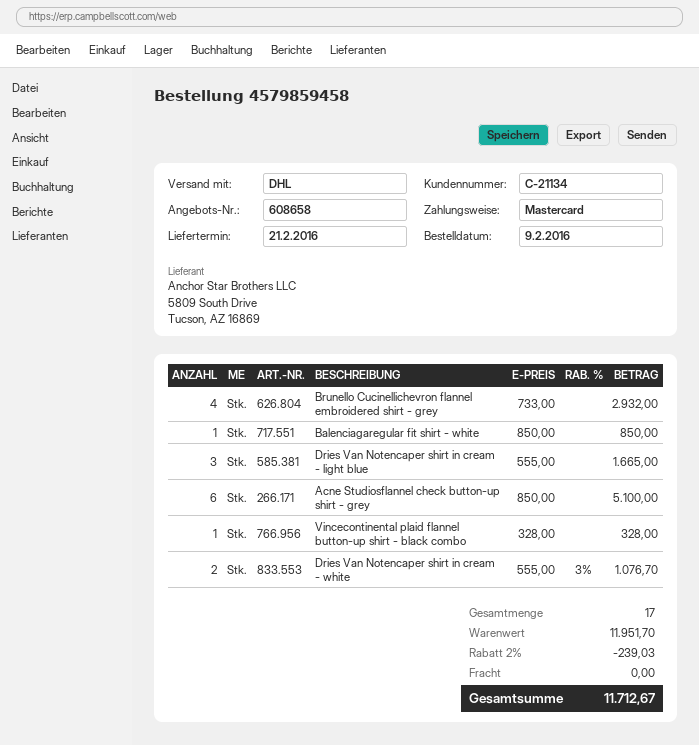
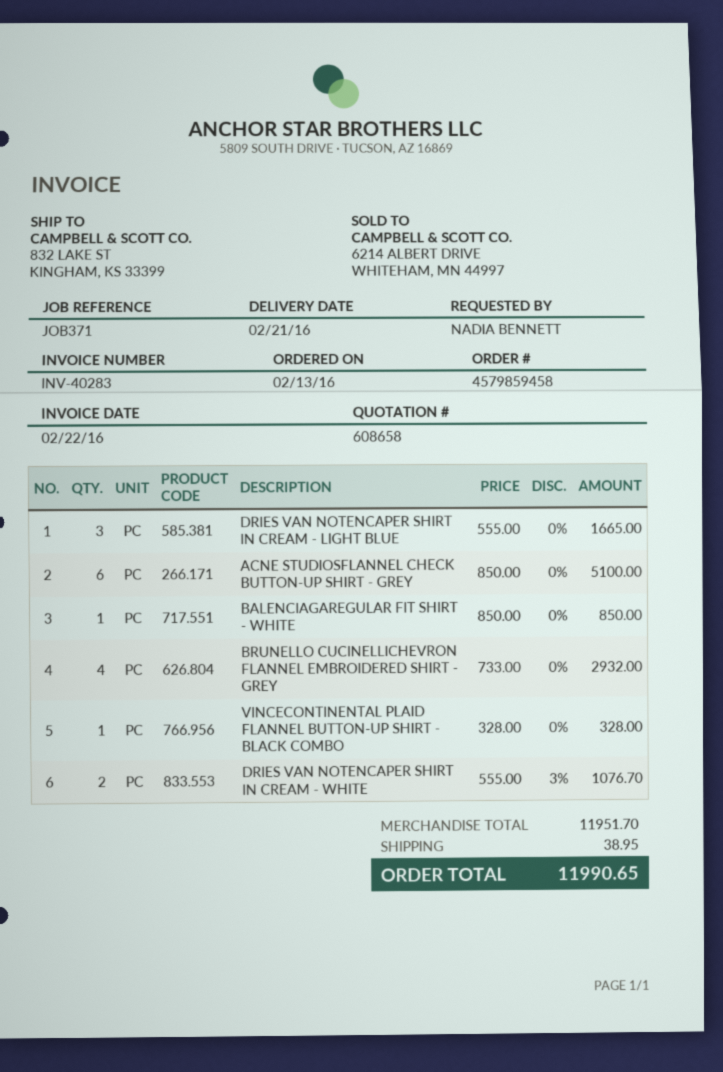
order date: 2016-02-09 -> 2016-02-13
discount: 2% = 239.03 -> none
shipping: 0.00 -> 38.95
total: 11712.67 -> 11990.65

